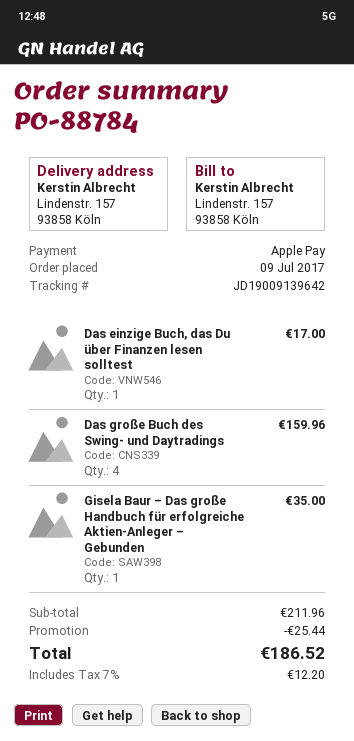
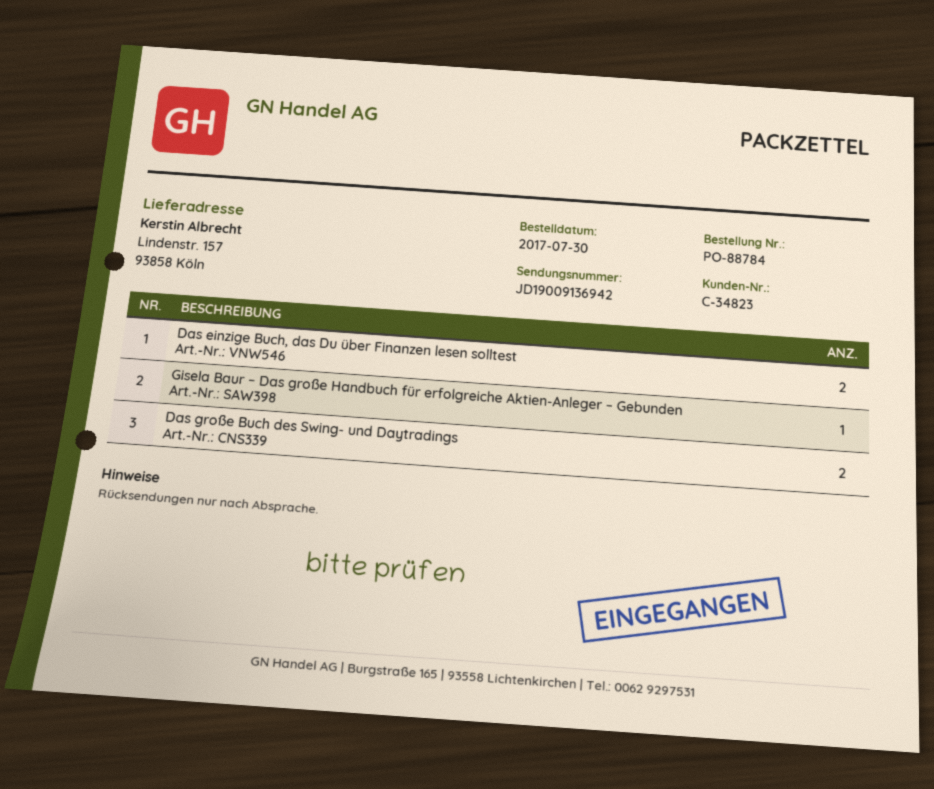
order date: 2017-07-09 -> 2017-07-30
tracking number: JD19009139642 -> JD19009136942
Das einzige Buch, das Du über Finanzen lesen solltest: 1 -> 2
Das große Buch des Swing- und Daytradings: 4 -> 2

